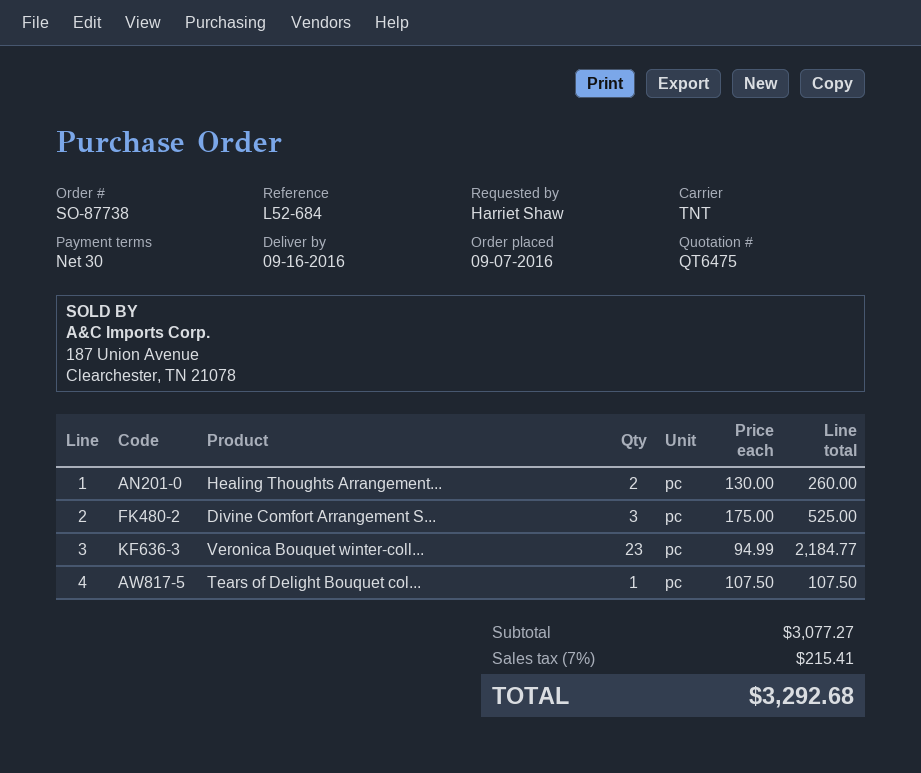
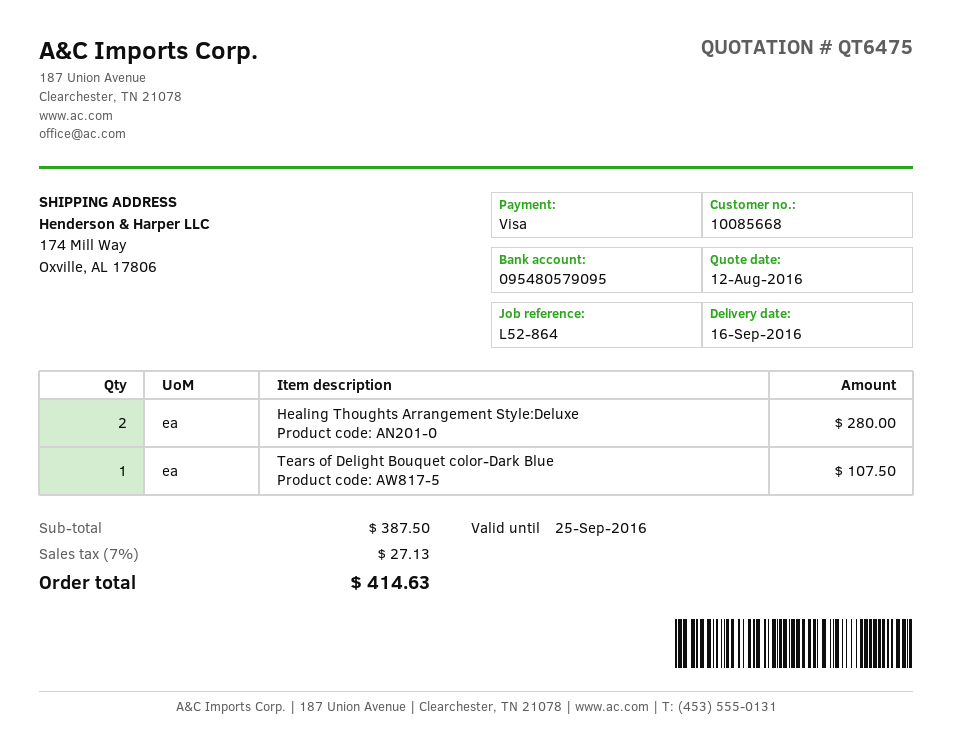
reference: L52-684 -> L52-864
Healing Thoughts Arrangement...: 2 for 260.00 -> 2 for 280.00
Divine Comfort Arrangement S...: 3 for 525.00 -> none
Veronica Bouquet winter-coll...: 23 for 2184.77 -> none
subtotal: 3077.27 -> 387.50
tax: 7% = 215.41 -> 7% = 27.13
total: 3292.68 -> 414.63

